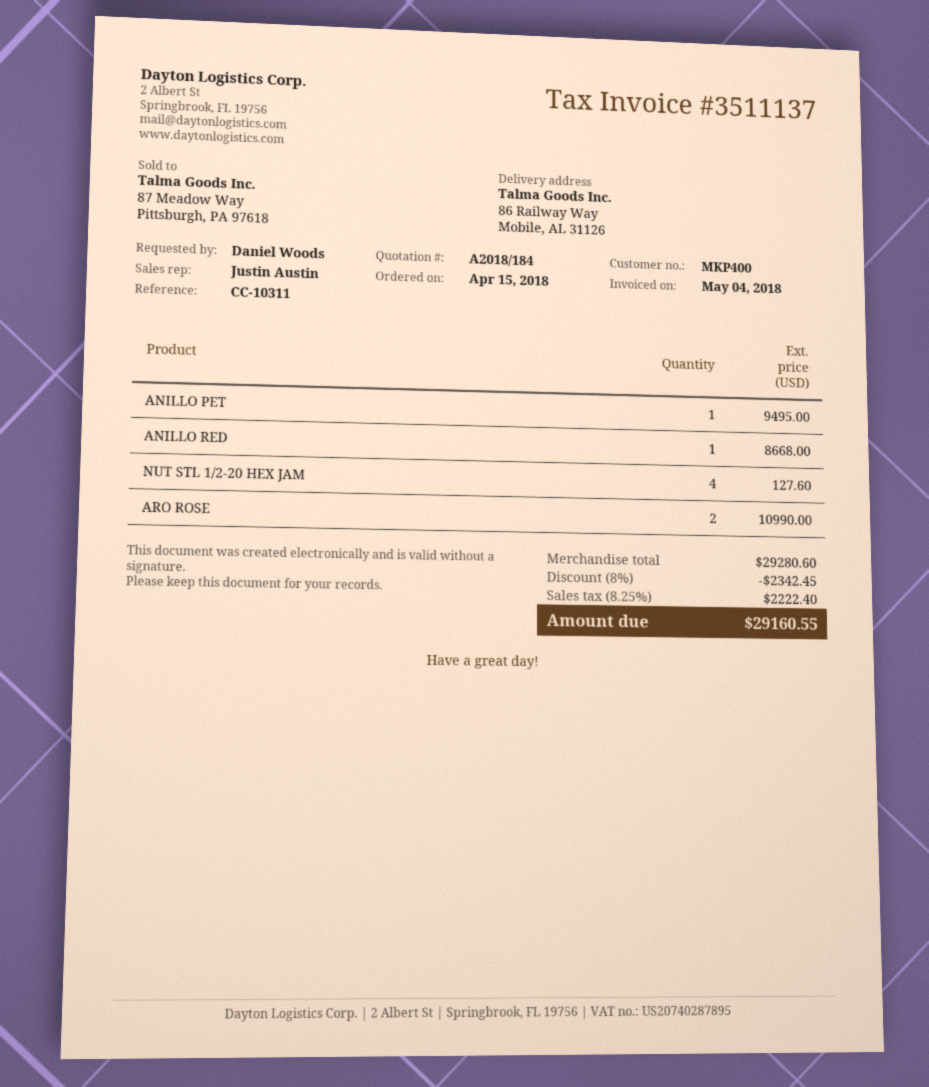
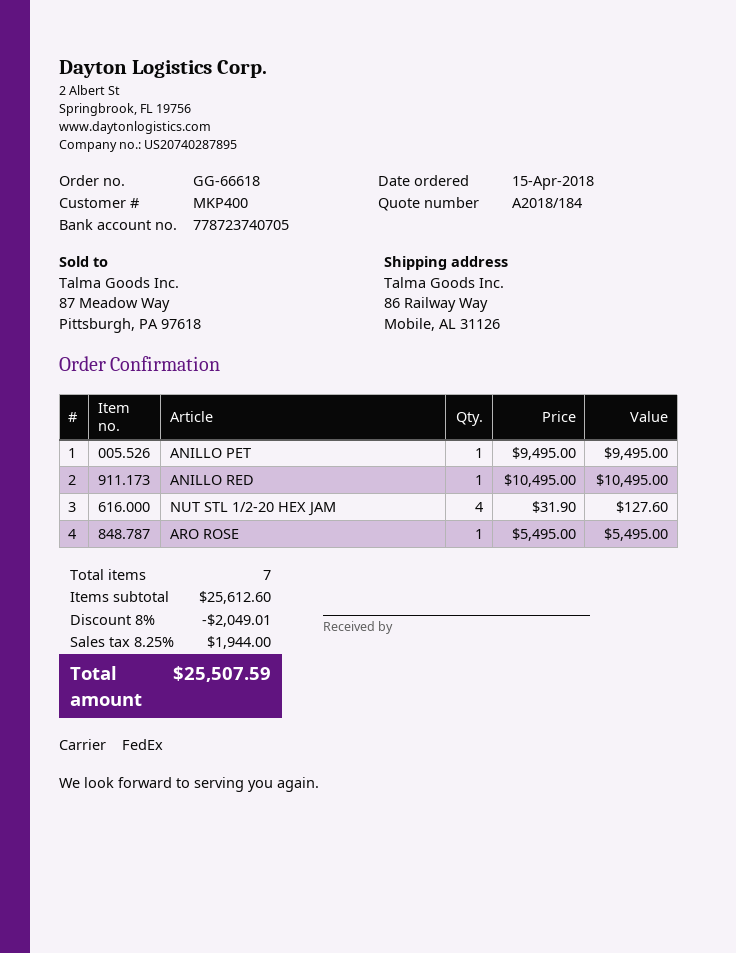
ANILLO RED: 1 for 8668.00 -> 1 for 10495.00
ARO ROSE: 2 for 10990.00 -> 1 for 5495.00
subtotal: 29280.60 -> 25612.60
discount: 8% = 2342.45 -> 8% = 2049.01
tax: 8.25% = 2222.40 -> 8.25% = 1944.00
total: 29160.55 -> 25507.59

